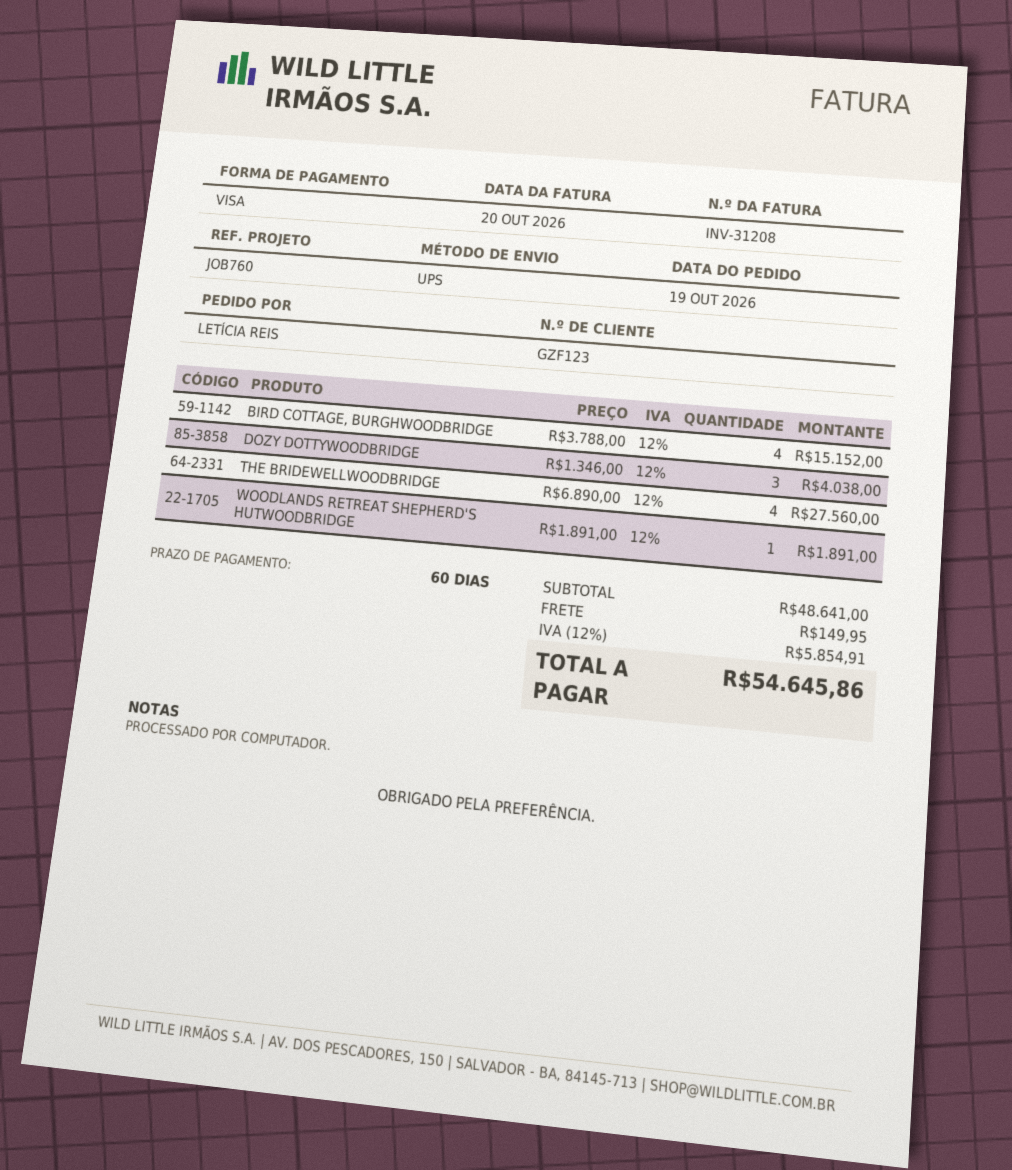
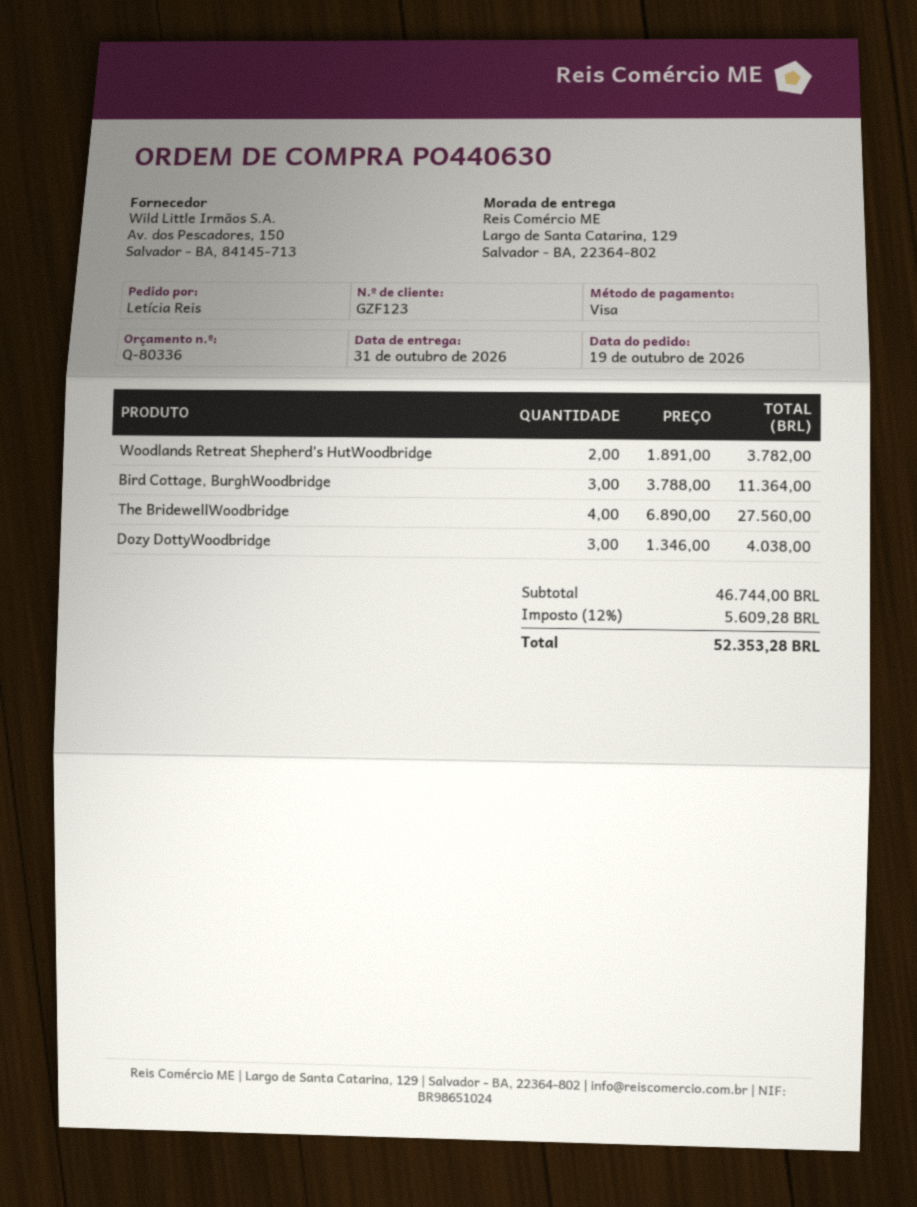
BIRD COTTAGE, BURGHWOODBRIDGE: 4 x 3788.00 = 15152.00 -> 3 x 3788.00 = 11364.00
WOODLANDS RETREAT SHEPHERD'S HUTWOODBRIDGE: 1 x 1891.00 = 1891.00 -> 2 x 1891.00 = 3782.00
subtotal: 48641.00 -> 46744.00
shipping: 149.95 -> none
tax: 12% = 5854.91 -> 12% = 5609.28
total: 54645.86 -> 52353.28

